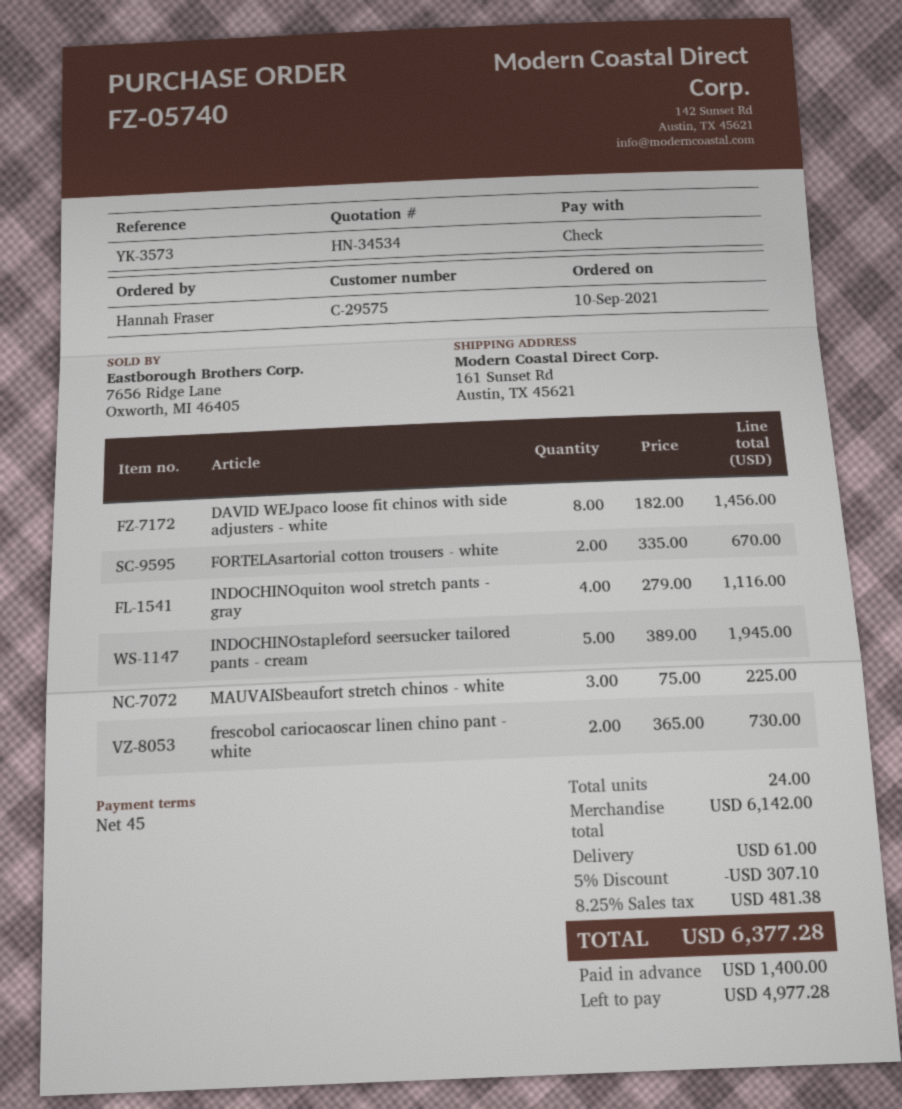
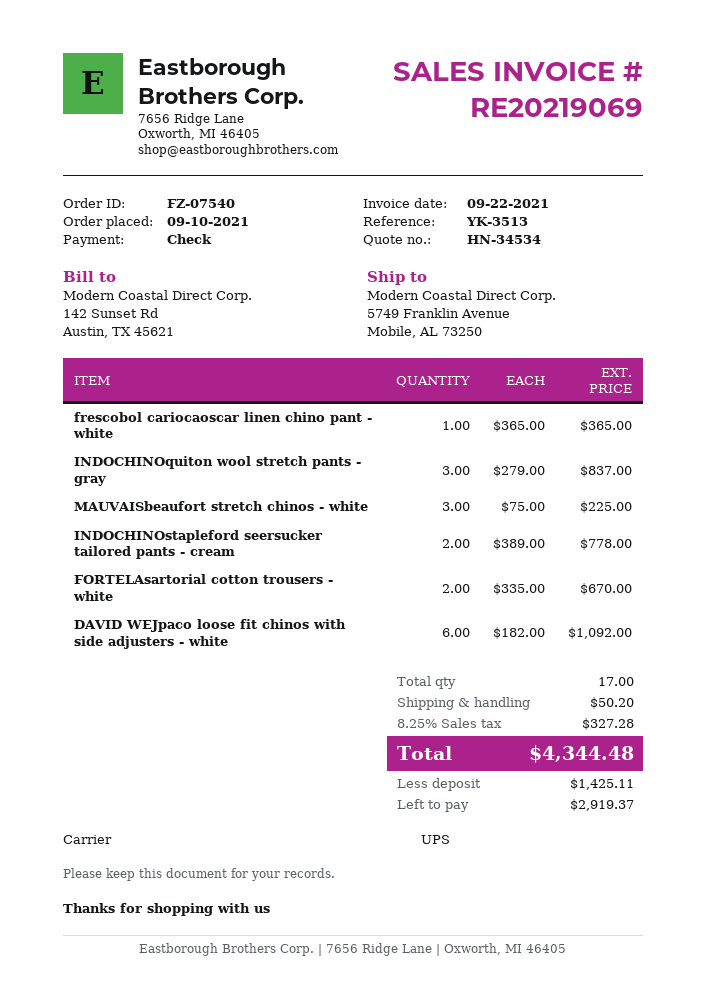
order number: FZ-05740 -> FZ-07540
reference: YK-3573 -> YK-3513
ship to: 161 Sunset Rd, Austin, TX 45621 -> 5749 Franklin Avenue, Mobile, AL 73250
DAVID WEJpaco loose fit chinos with side adjusters - white: 8 x 182.00 = 1456.00 -> 6 x 182.00 = 1092.00
INDOCHINOquiton wool stretch pants - gray: 4 x 279.00 = 1116.00 -> 3 x 279.00 = 837.00
INDOCHINOstapleford seersucker tailored pants - cream: 5 x 389.00 = 1945.00 -> 2 x 389.00 = 778.00
frescobol cariocaoscar linen chino pant - white: 2 x 365.00 = 730.00 -> 1 x 365.00 = 365.00
total quantity: 24 -> 17
discount: 5% = 307.10 -> none
shipping: 61.00 -> 50.20
tax: 8.25% = 481.38 -> 8.25% = 327.28
total: 6377.28 -> 4344.48
deposit: 1400.00 -> 1425.11
balance: 4977.28 -> 2919.37

